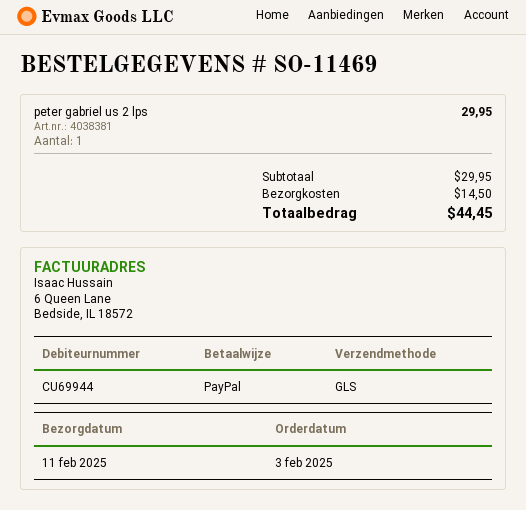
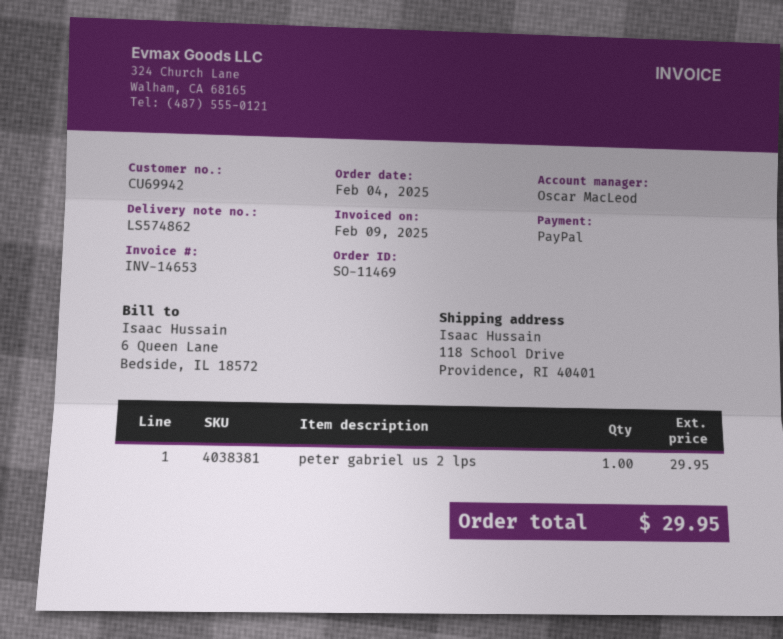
order date: 2025-02-03 -> 2025-02-04
customer number: CU69944 -> CU69942
shipping: 14.50 -> none
total: 44.45 -> 29.95

